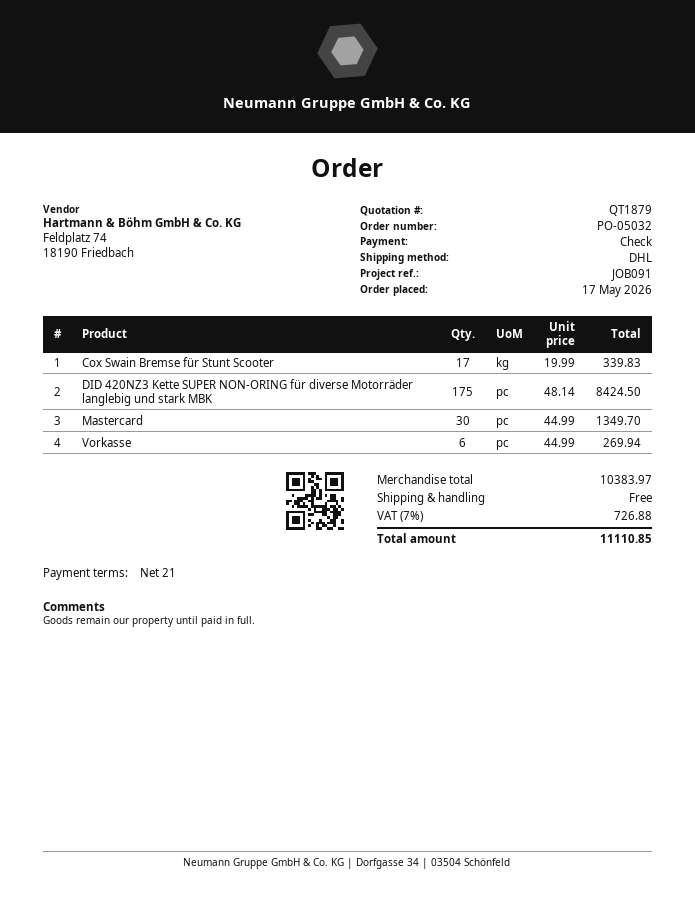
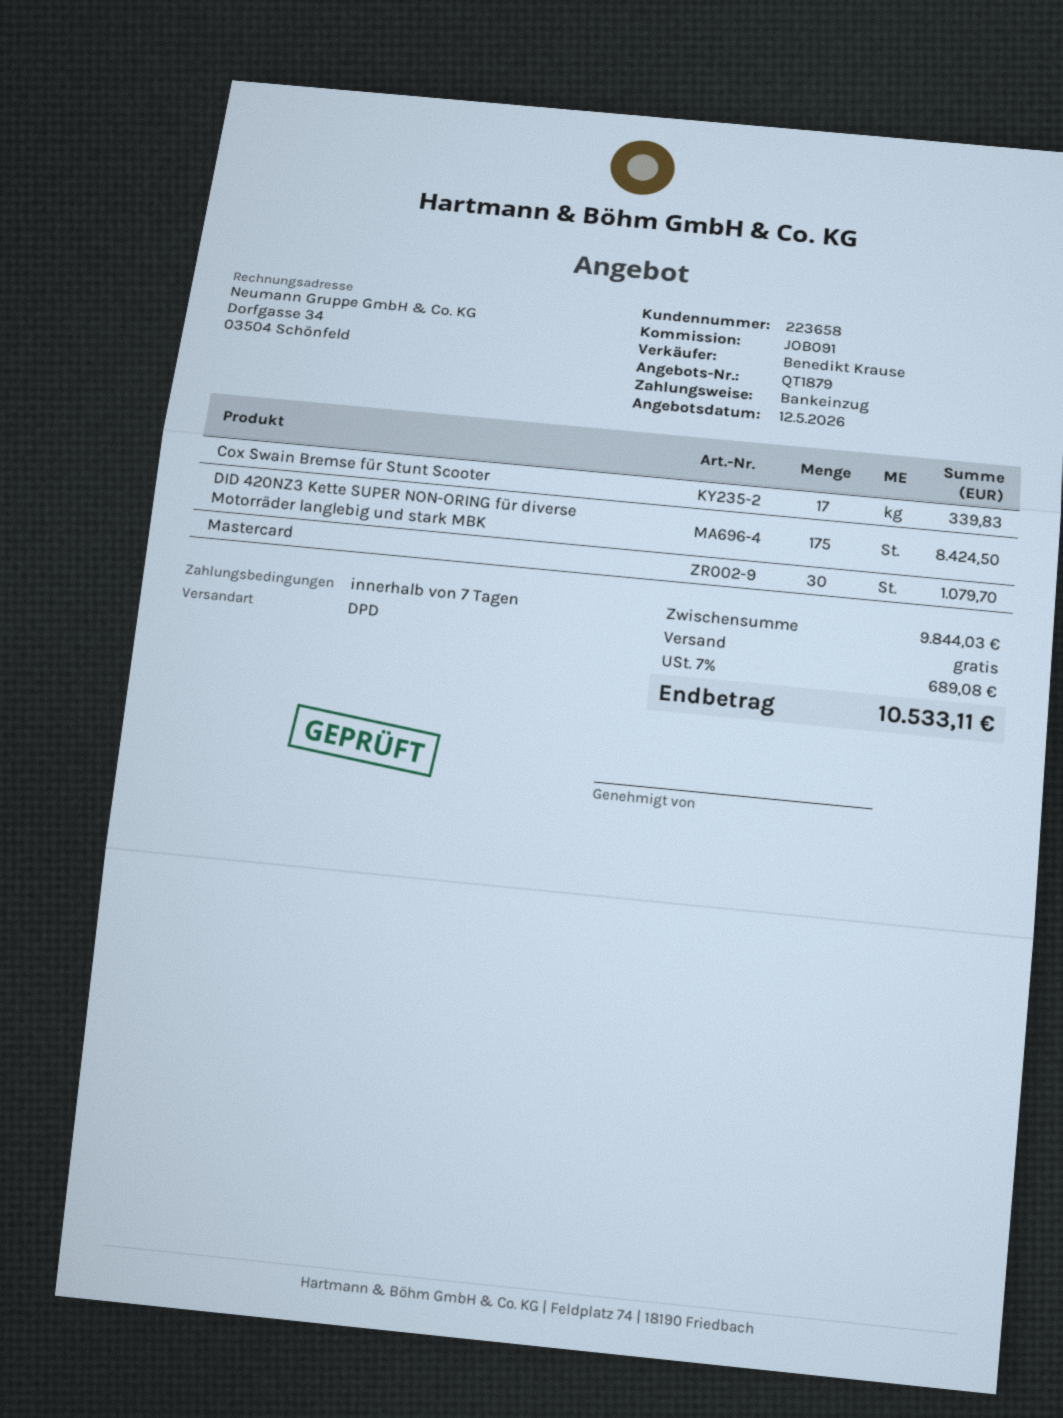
payment terms: 21 days -> 7 days
payment method: cheque -> direct debit
shipping method: DHL -> DPD
Mastercard: 30 for 1349.70 -> 30 for 1079.70
Vorkasse: 6 for 269.94 -> none
subtotal: 10383.97 -> 9844.03
tax: 7% = 726.88 -> 7% = 689.08
total: 11110.85 -> 10533.11

